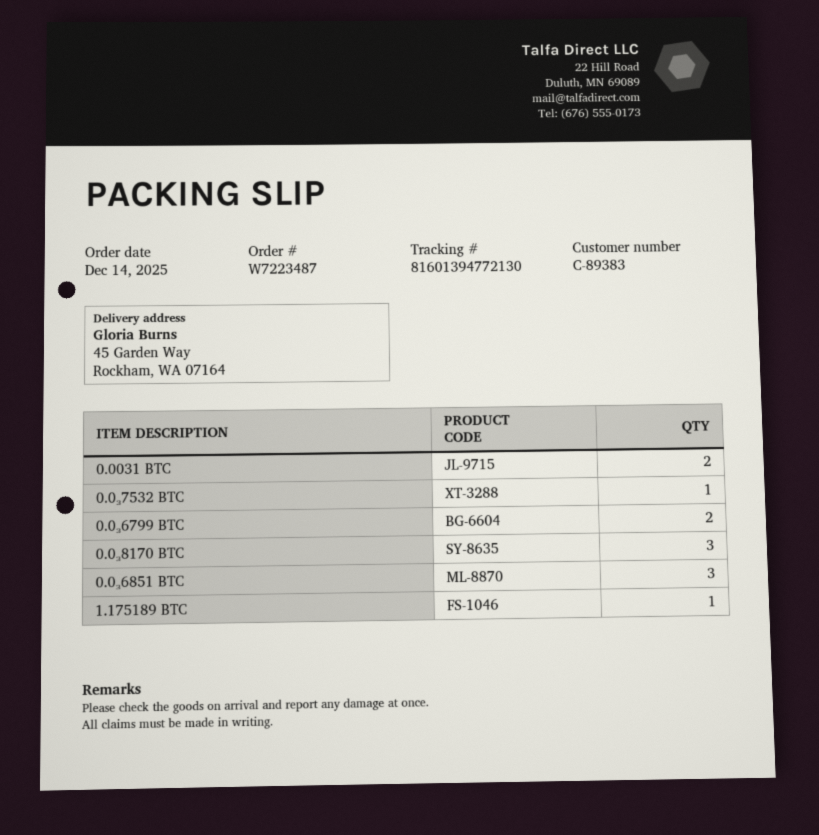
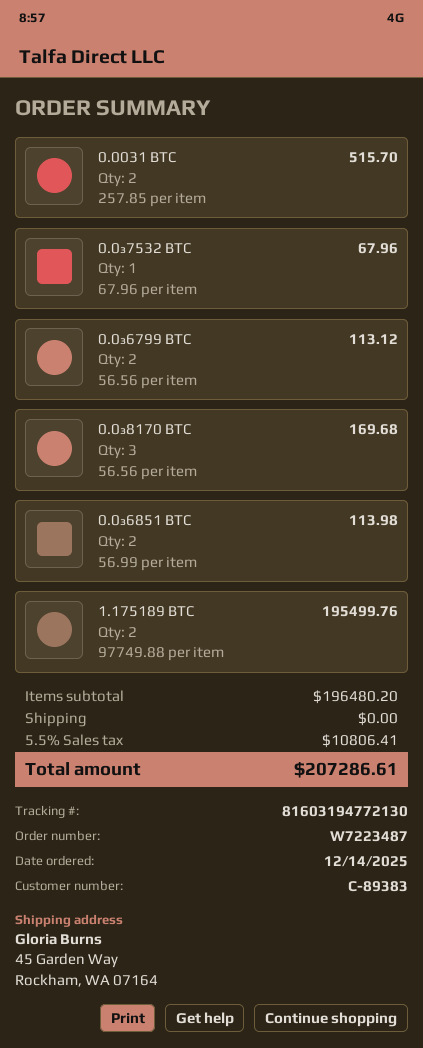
tracking number: 81601394772130 -> 81603194772130
0.0₃6851 BTC: 3 -> 2
1.175189 BTC: 1 -> 2

